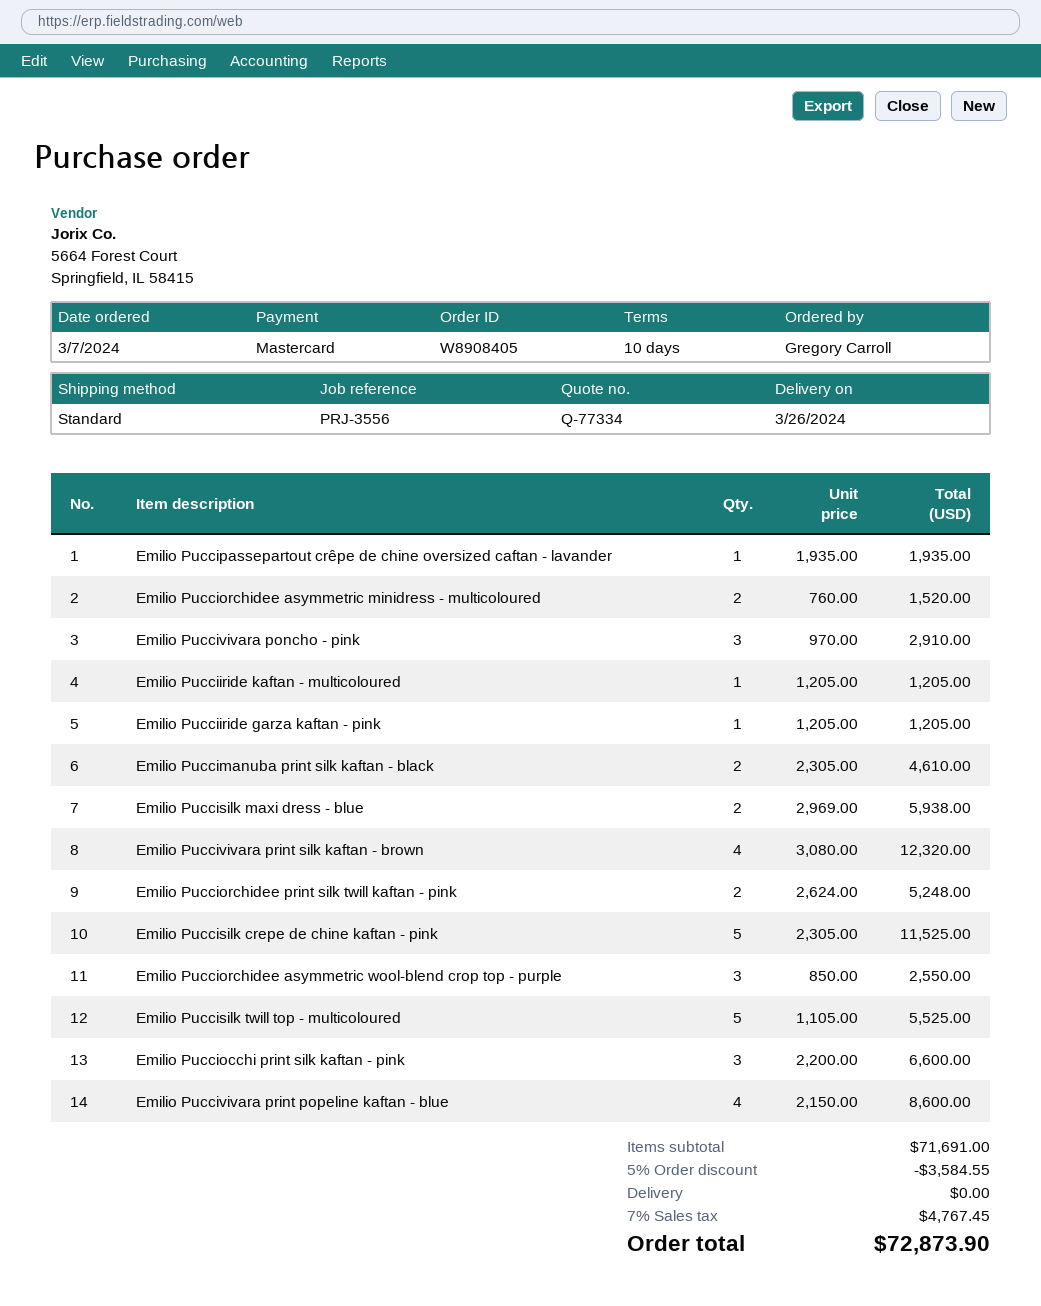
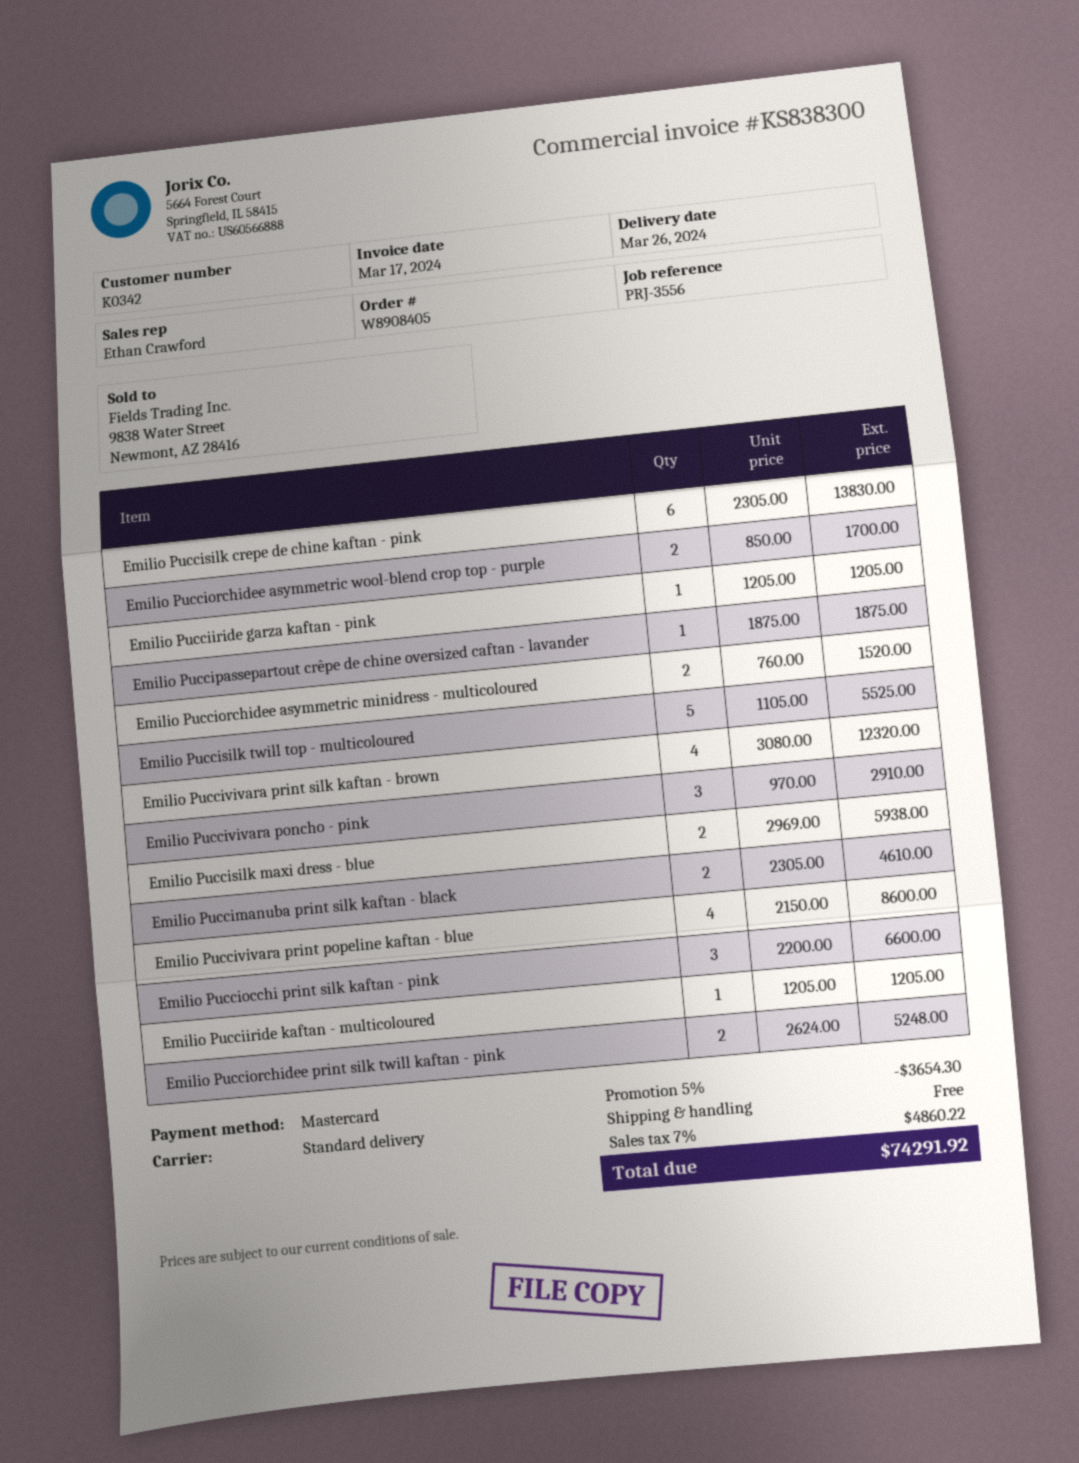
Emilio Puccipassepartout crêpe de chine oversized caftan - lavander: 1 x 1935.00 = 1935.00 -> 1 x 1875.00 = 1875.00
Emilio Puccisilk crepe de chine kaftan - pink: 5 x 2305.00 = 11525.00 -> 6 x 2305.00 = 13830.00
Emilio Pucciorchidee asymmetric wool-blend crop top - purple: 3 x 850.00 = 2550.00 -> 2 x 850.00 = 1700.00
discount: 5% = 3584.55 -> 5% = 3654.30
tax: 7% = 4767.45 -> 7% = 4860.22
total: 72873.90 -> 74291.92

